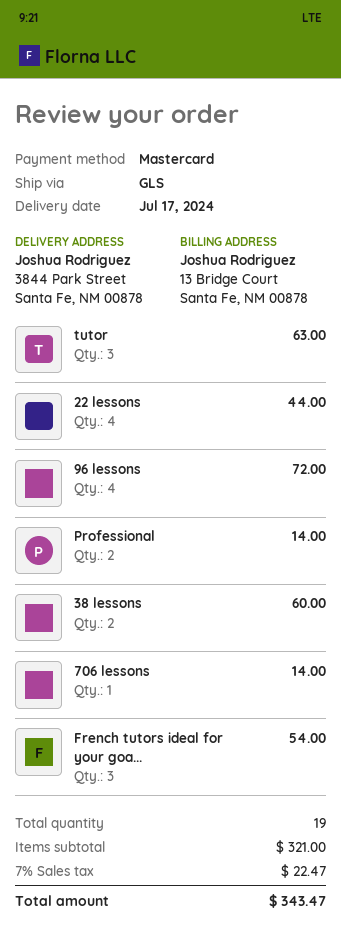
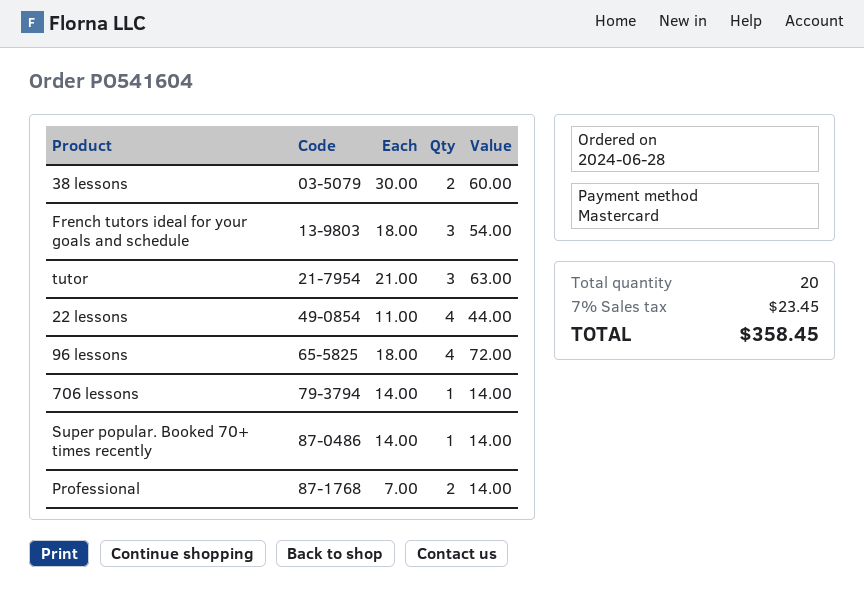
Super popular. Booked 70+ times recently: none -> 1 for 14.00
total quantity: 19 -> 20
tax: 7% = 22.47 -> 7% = 23.45
total: 343.47 -> 358.45

